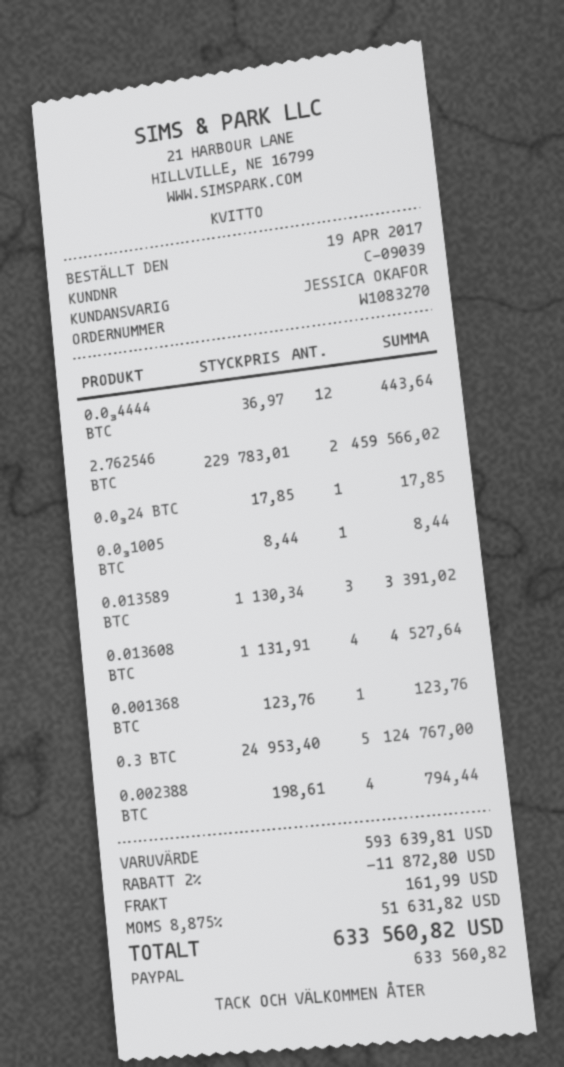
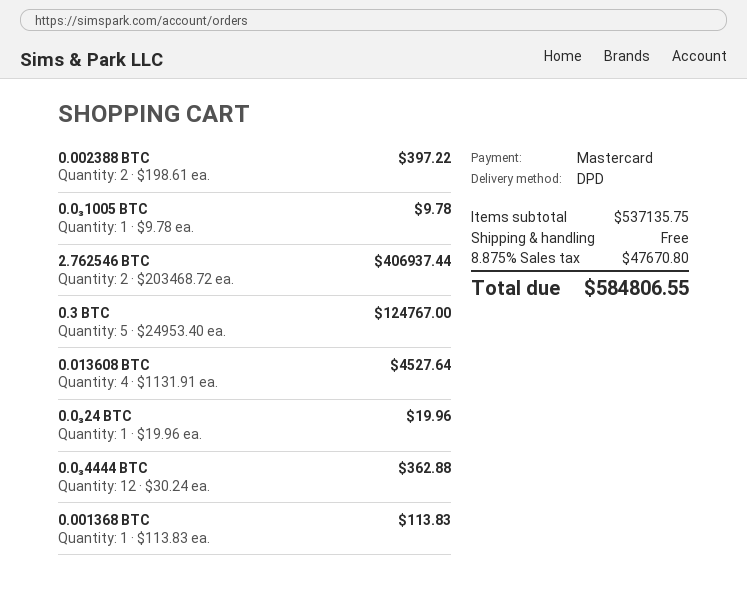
payment method: PayPal -> Mastercard
0.0₃4444 BTC: 12 x 36.97 = 443.64 -> 12 x 30.24 = 362.88
2.762546 BTC: 2 x 229783.01 = 459566.02 -> 2 x 203468.72 = 406937.44
0.0₃24 BTC: 1 x 17.85 = 17.85 -> 1 x 19.96 = 19.96
0.0₃1005 BTC: 1 x 8.44 = 8.44 -> 1 x 9.78 = 9.78
0.013589 BTC: 3 x 1130.34 = 3391.02 -> none
0.001368 BTC: 1 x 123.76 = 123.76 -> 1 x 113.83 = 113.83
0.002388 BTC: 4 x 198.61 = 794.44 -> 2 x 198.61 = 397.22
subtotal: 593639.81 -> 537135.75
discount: 2% = 11872.80 -> none
shipping: 161.99 -> 0.00
tax: 8.875% = 51631.82 -> 8.875% = 47670.80
total: 633560.82 -> 584806.55

